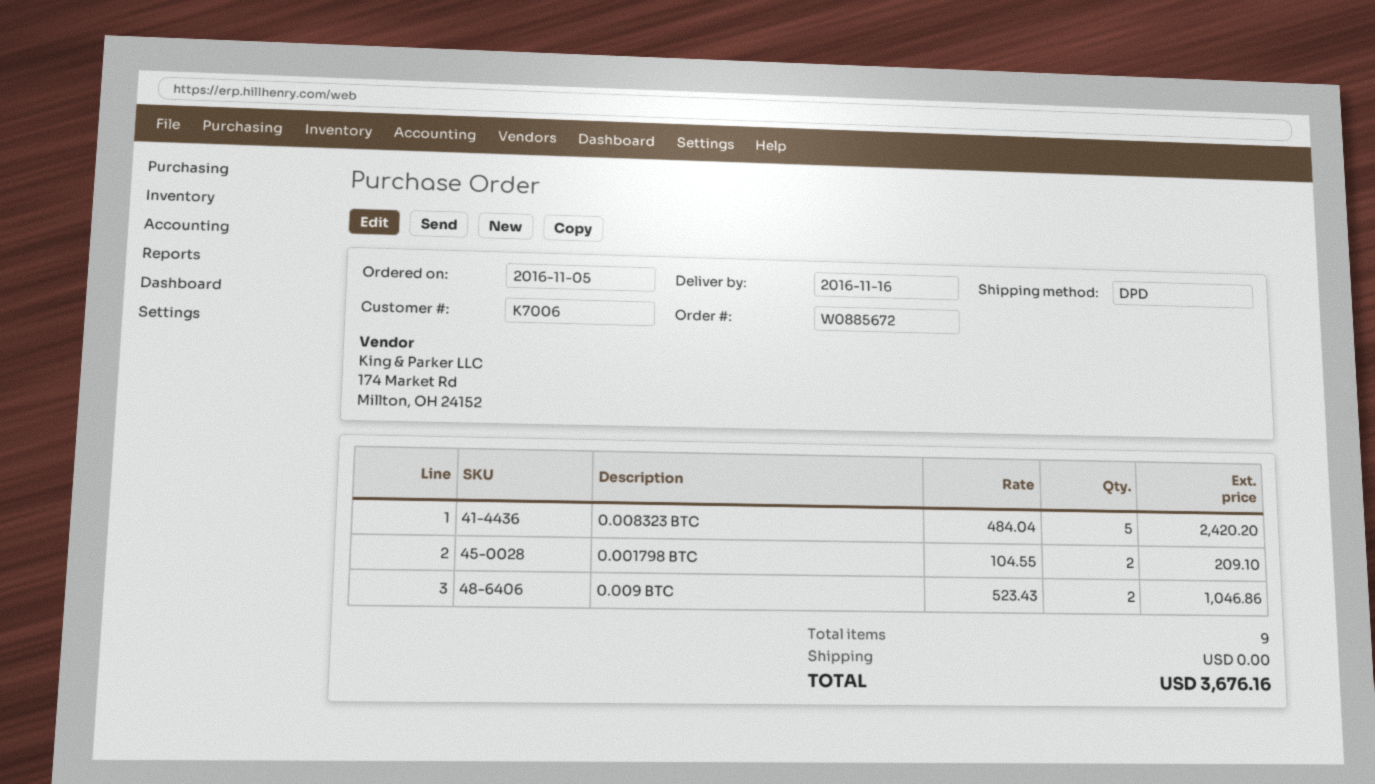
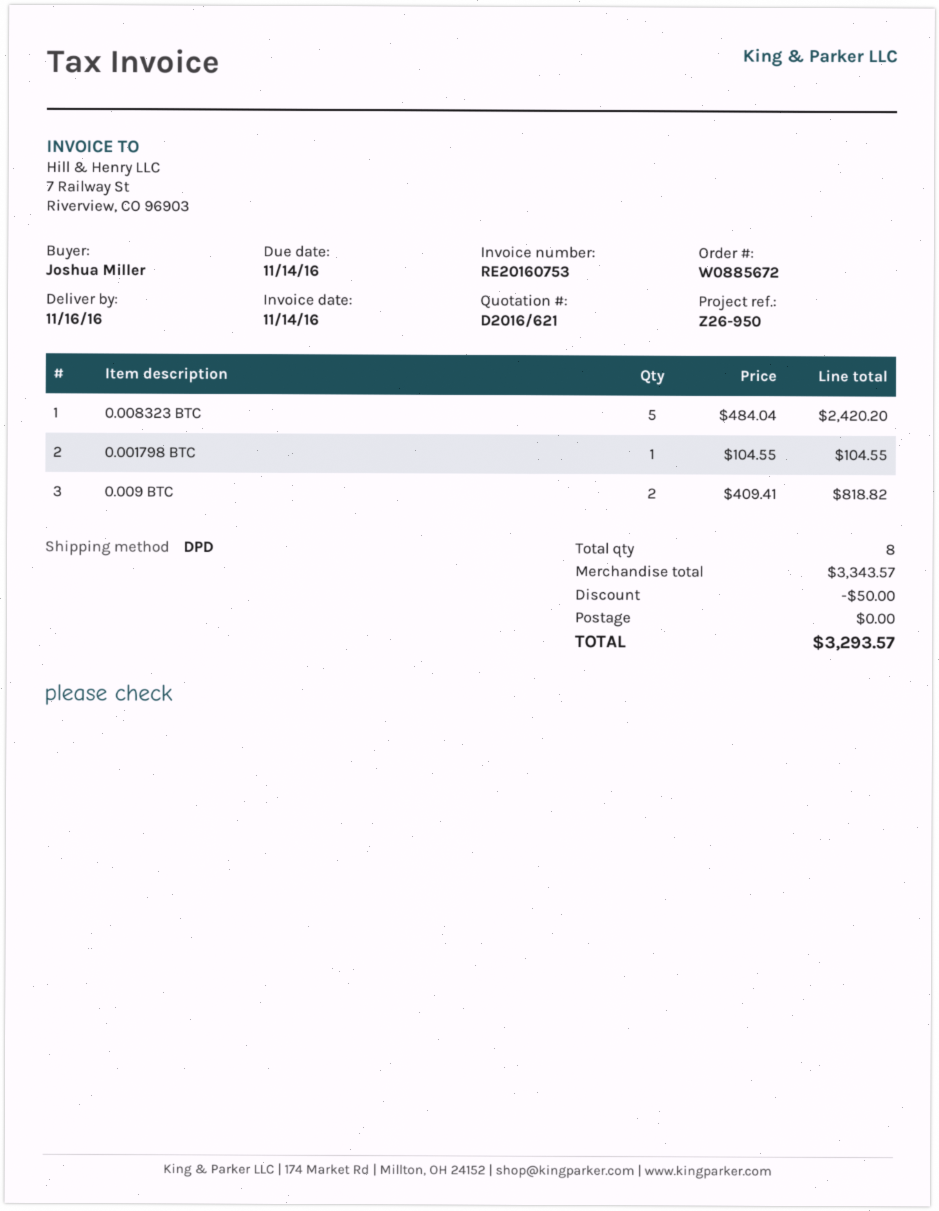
0.001798 BTC: 2 x 104.55 = 209.10 -> 1 x 104.55 = 104.55
0.009 BTC: 2 x 523.43 = 1046.86 -> 2 x 409.41 = 818.82
total quantity: 9 -> 8
discount: none -> 50.00
total: 3676.16 -> 3293.57

